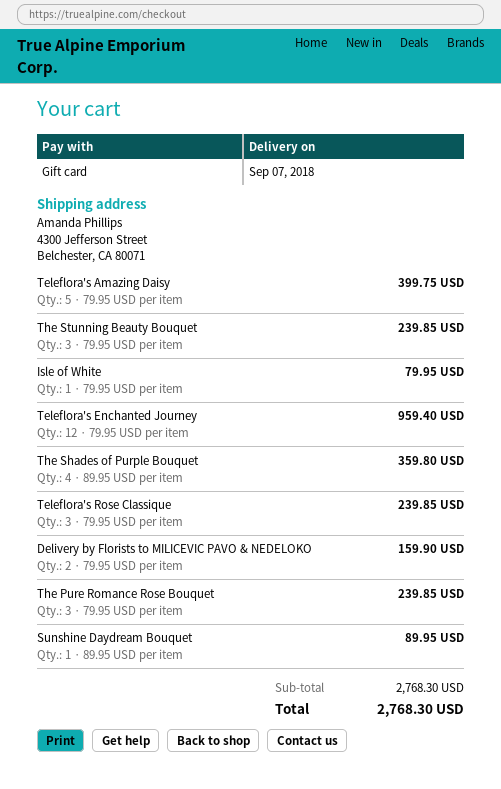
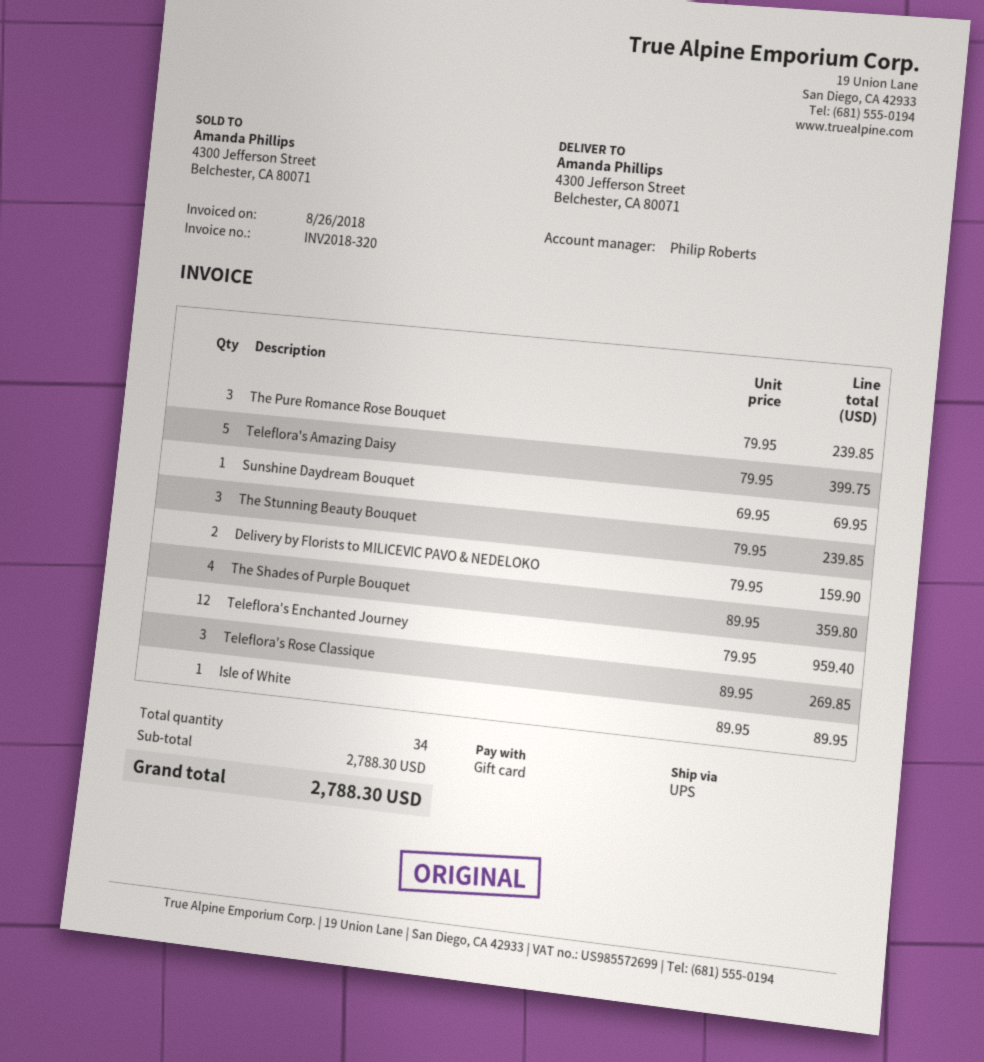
Isle of White: 1 x 79.95 = 79.95 -> 1 x 89.95 = 89.95
Teleflora's Rose Classique: 3 x 79.95 = 239.85 -> 3 x 89.95 = 269.85
Sunshine Daydream Bouquet: 1 x 89.95 = 89.95 -> 1 x 69.95 = 69.95
subtotal: 2768.30 -> 2788.30
total: 2768.30 -> 2788.30

